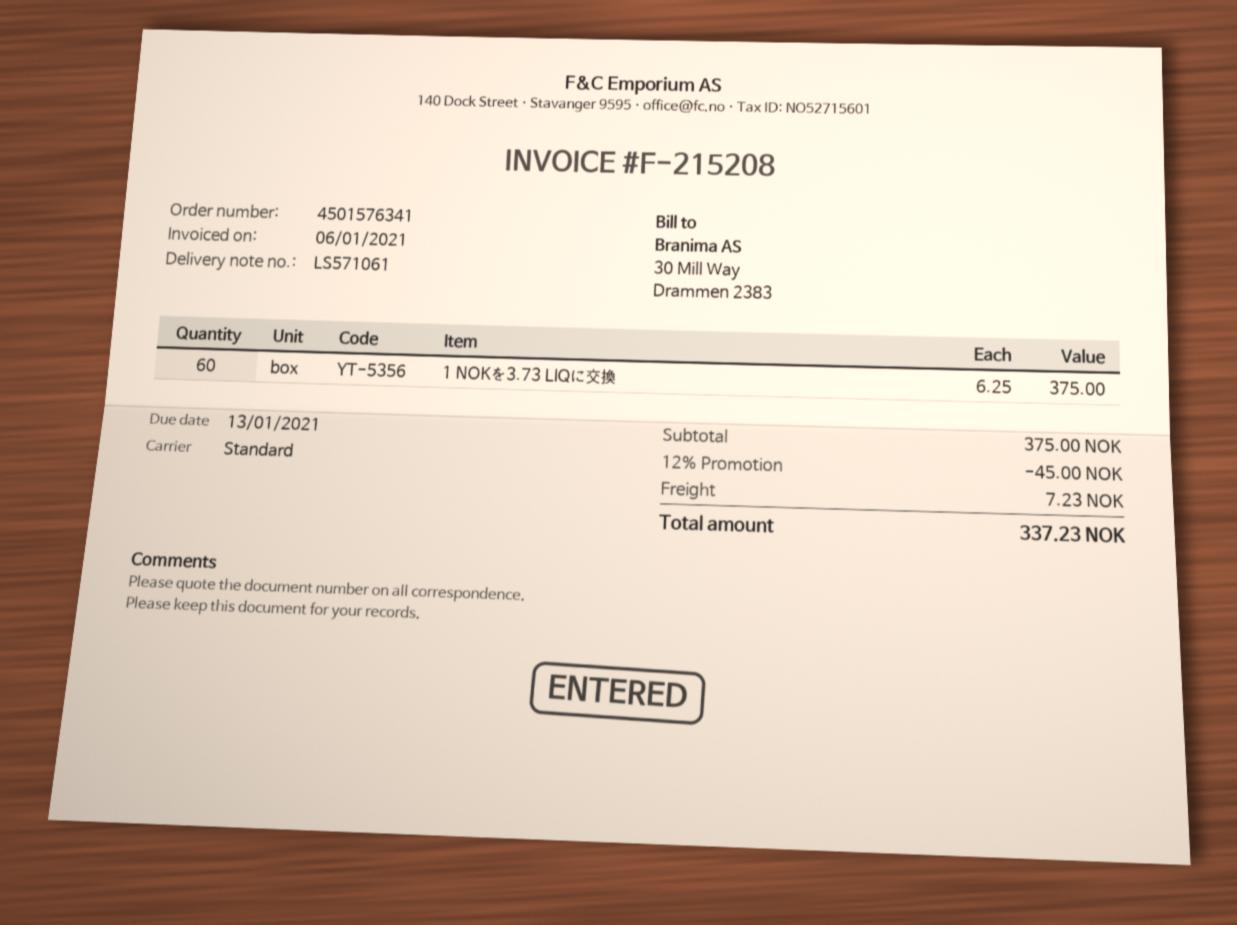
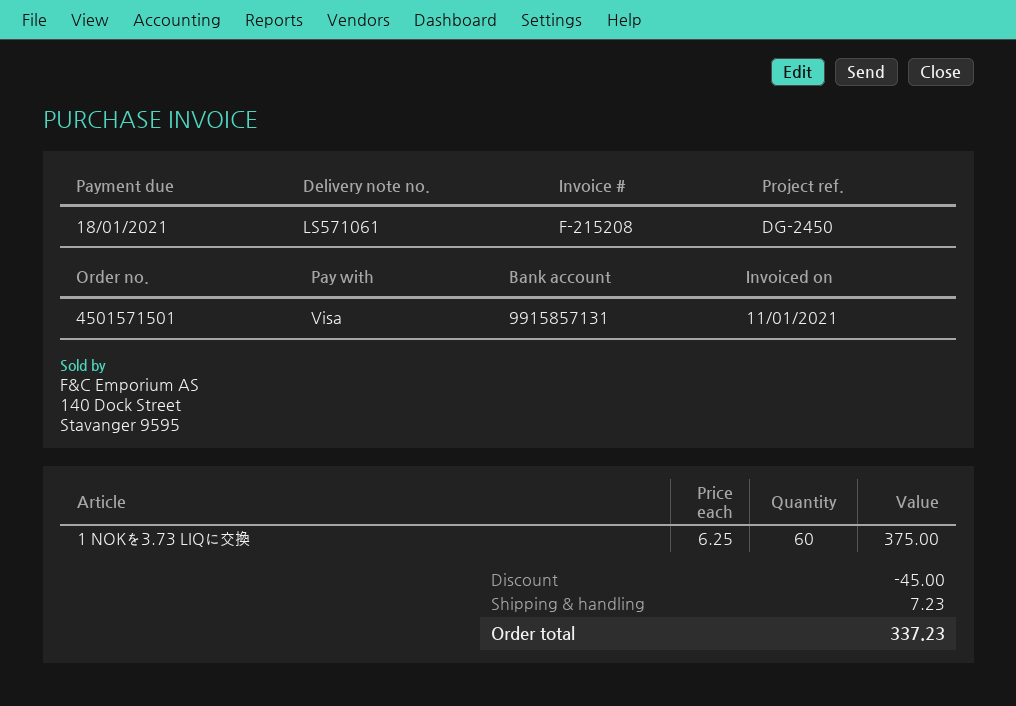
order number: 4501576341 -> 4501571501
invoice date: 2021-01-06 -> 2021-01-11
due date: 2021-01-13 -> 2021-01-18

